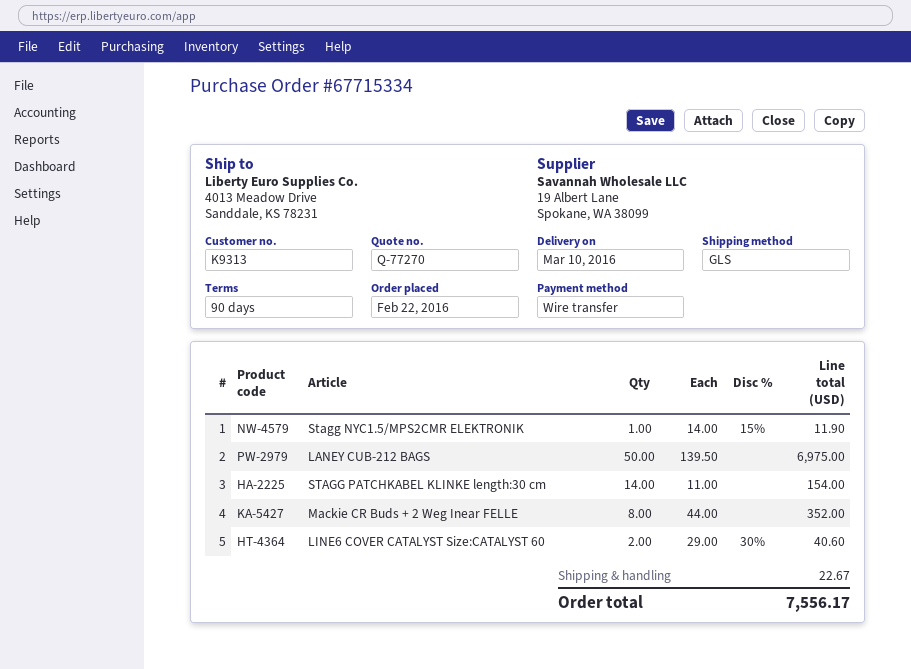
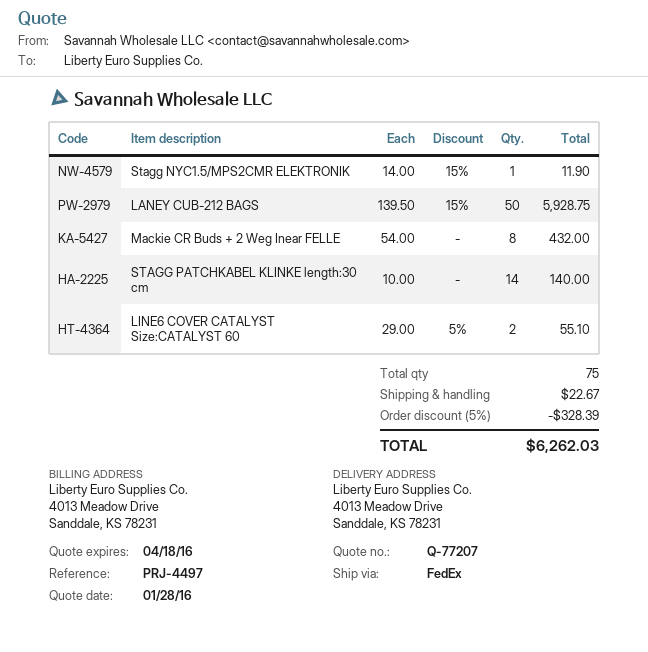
quote number: Q-77270 -> Q-77207
shipping method: GLS -> FedEx
LANEY CUB-212 BAGS: 50 x 139.50 = 6975.00 -> 50 x 139.50 - 15% = 5928.75
STAGG PATCHKABEL KLINKE length:30 cm: 14 x 11.00 = 154.00 -> 14 x 10.00 = 140.00
Mackie CR Buds + 2 Weg Inear FELLE: 8 x 44.00 = 352.00 -> 8 x 54.00 = 432.00
LINE6 COVER CATALYST Size:CATALYST 60: 2 x 29.00 - 30% = 40.60 -> 2 x 29.00 - 5% = 55.10
discount: none -> 5% = 328.39
total: 7556.17 -> 6262.03

